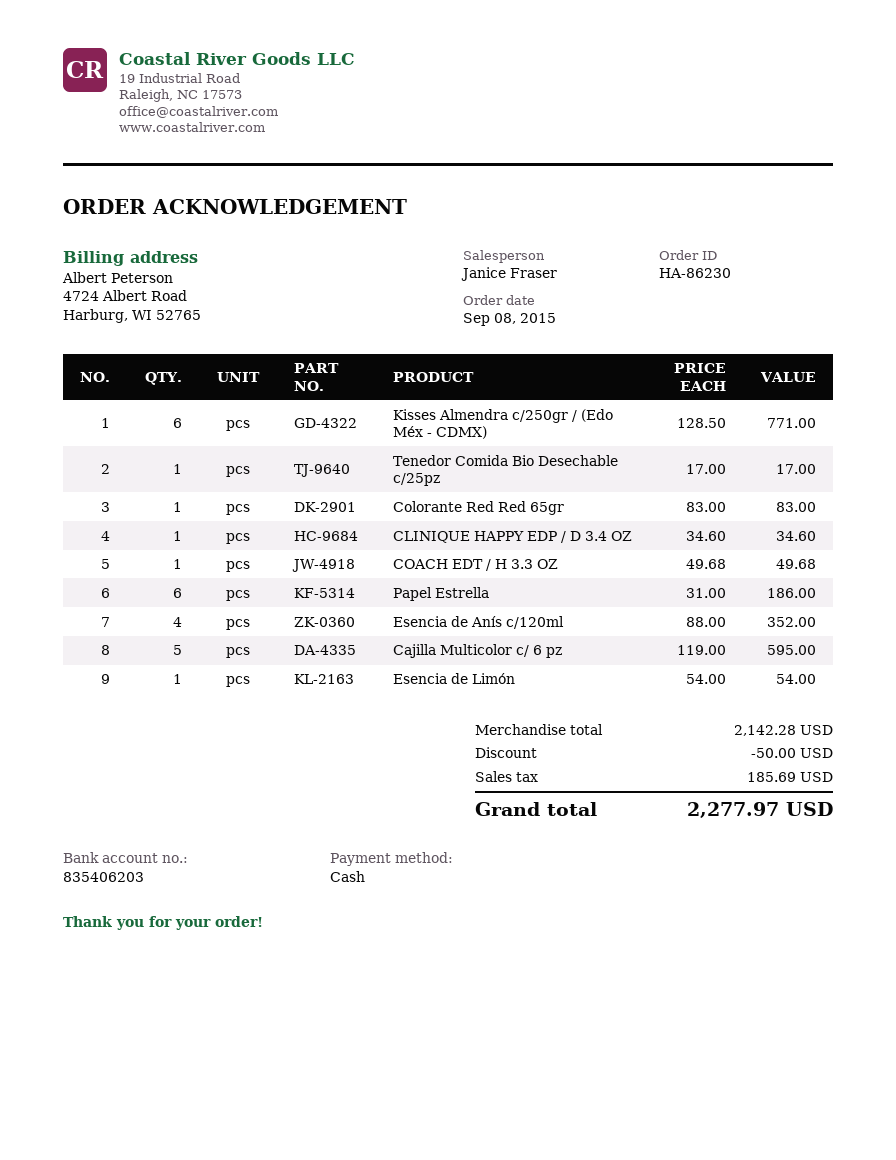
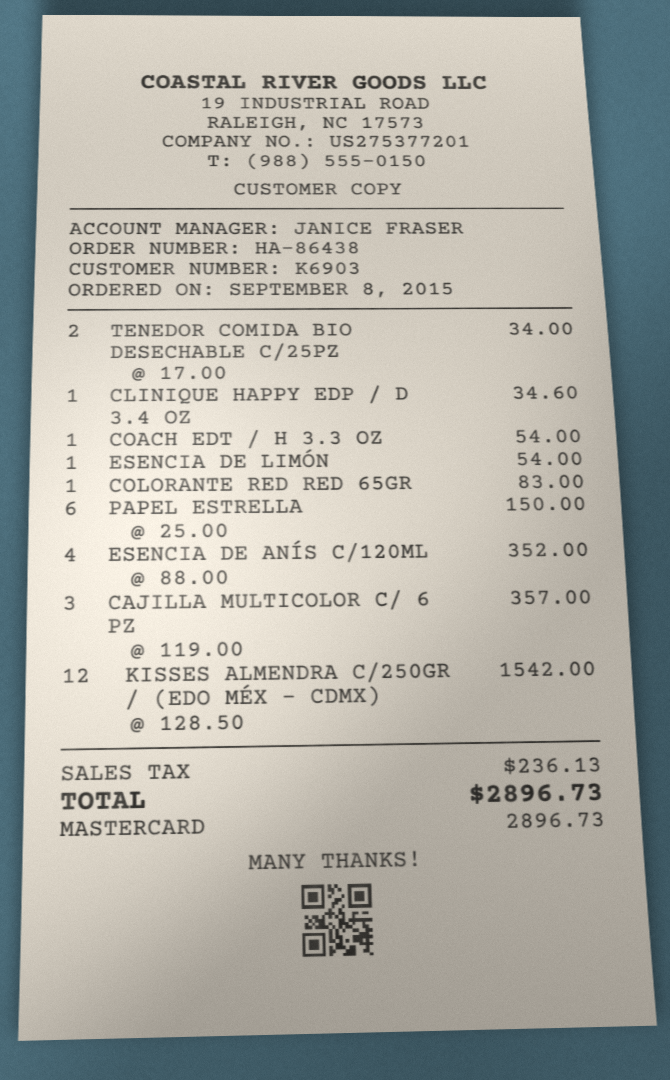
order number: HA-86230 -> HA-86438
payment method: cash -> Mastercard
Kisses Almendra c/250gr / (Edo Méx - CDMX): 6 x 128.50 = 771.00 -> 12 x 128.50 = 1542.00
Tenedor Comida Bio Desechable c/25pz: 1 x 17.00 = 17.00 -> 2 x 17.00 = 34.00
COACH EDT / H 3.3 OZ: 1 x 49.68 = 49.68 -> 1 x 54.00 = 54.00
Papel Estrella: 6 x 31.00 = 186.00 -> 6 x 25.00 = 150.00
Cajilla Multicolor c/ 6 pz: 5 x 119.00 = 595.00 -> 3 x 119.00 = 357.00
discount: 50.00 -> none
tax: 185.69 -> 236.13
total: 2277.97 -> 2896.73

